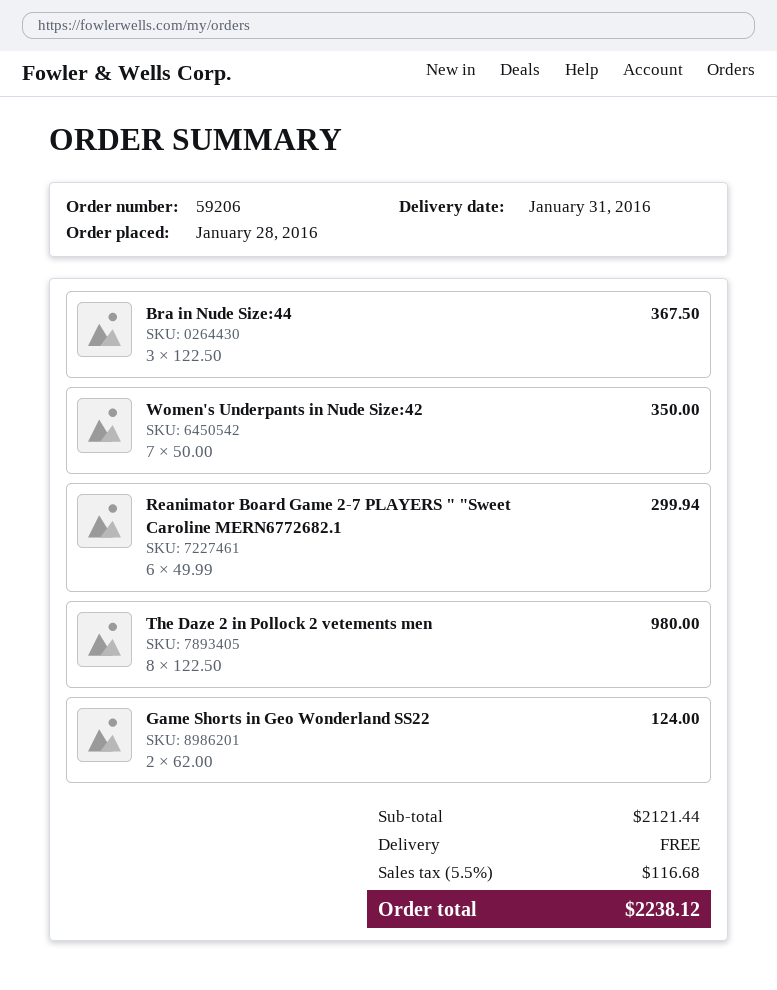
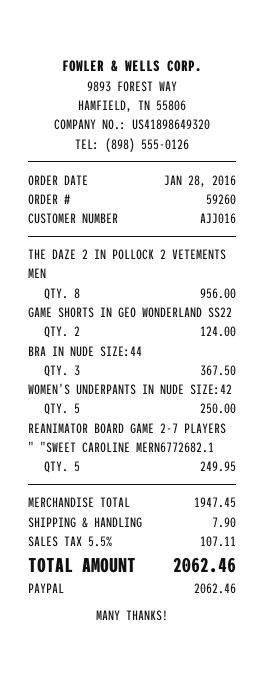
order number: 59206 -> 59260
Women's Underpants in Nude Size:42: 7 for 350.00 -> 5 for 250.00
Reanimator Board Game 2-7 PLAYERS " "Sweet Caroline MERN6772682.1: 6 for 299.94 -> 5 for 249.95
The Daze 2 in Pollock 2 vetements men: 8 for 980.00 -> 8 for 956.00
subtotal: 2121.44 -> 1947.45
shipping: 0.00 -> 7.90
tax: 5.5% = 116.68 -> 5.5% = 107.11
total: 2238.12 -> 2062.46

